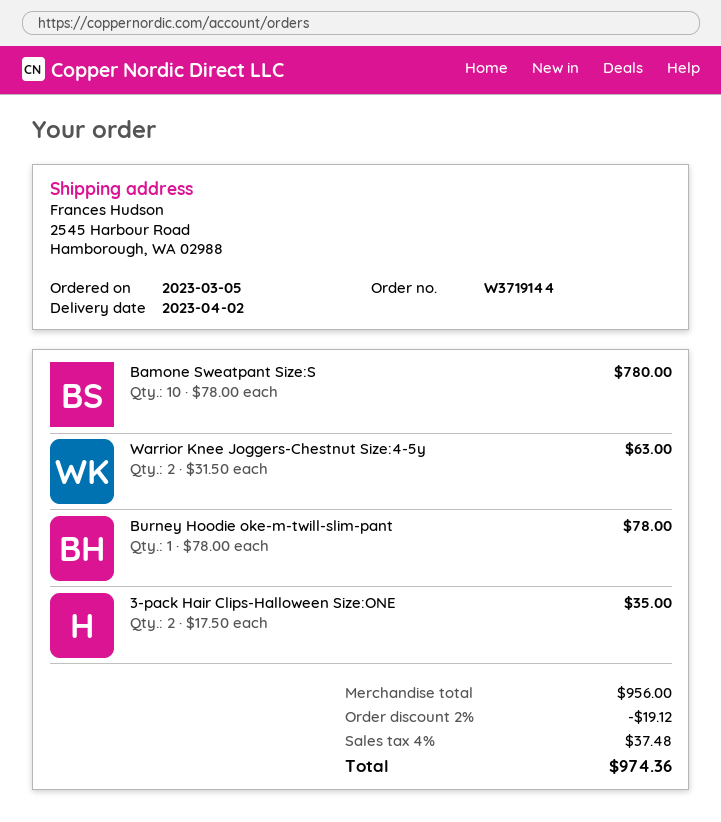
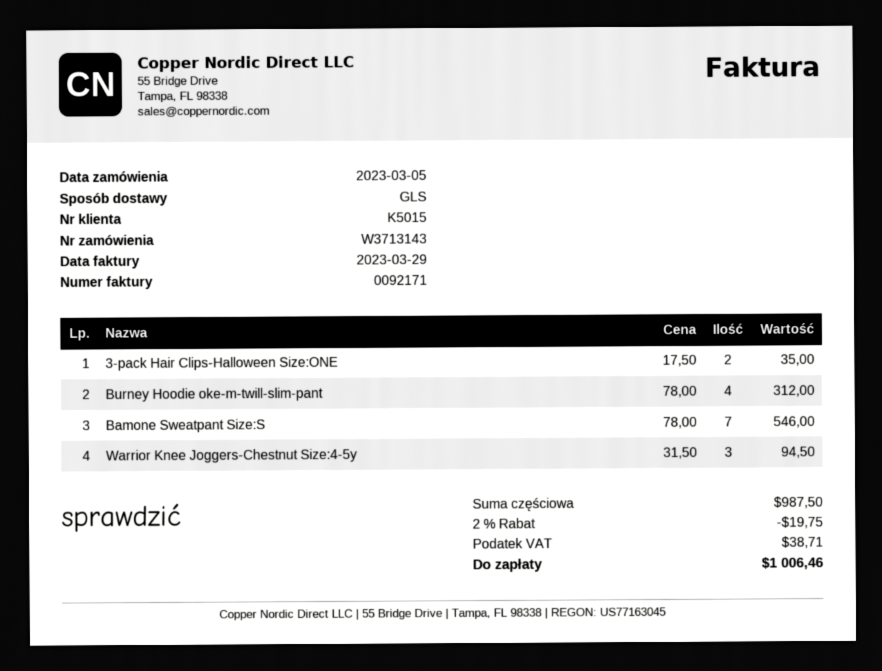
order number: W3719144 -> W3713143
Bamone Sweatpant Size:S: 10 x 78.00 = 780.00 -> 7 x 78.00 = 546.00
Warrior Knee Joggers-Chestnut Size:4-5y: 2 x 31.50 = 63.00 -> 3 x 31.50 = 94.50
Burney Hoodie oke-m-twill-slim-pant: 1 x 78.00 = 78.00 -> 4 x 78.00 = 312.00
subtotal: 956.00 -> 987.50
discount: 2% = 19.12 -> 2% = 19.75
tax: 37.48 -> 38.71
total: 974.36 -> 1006.46

